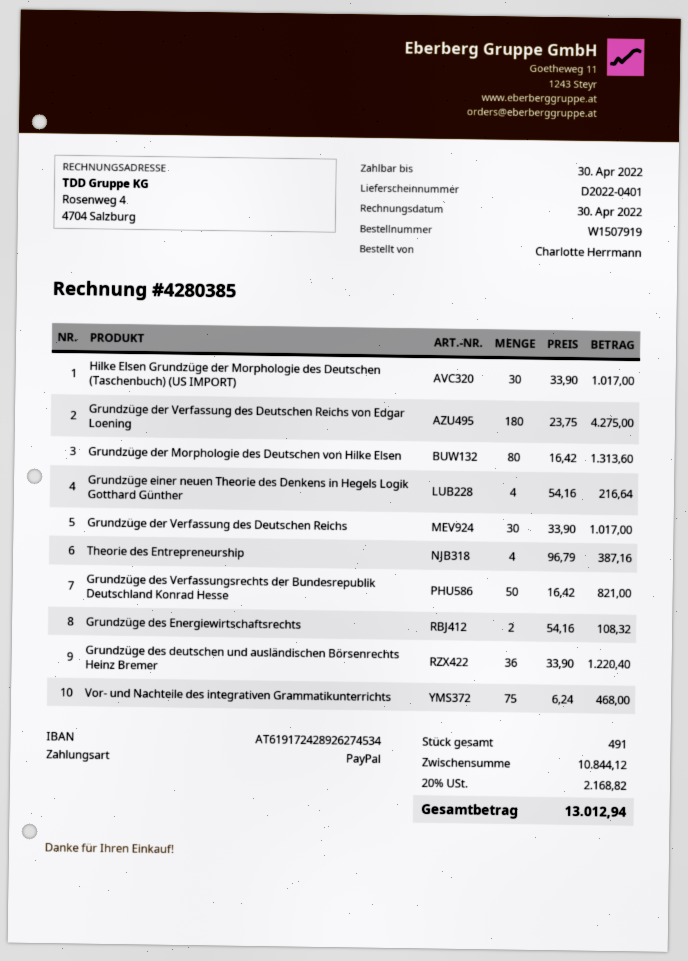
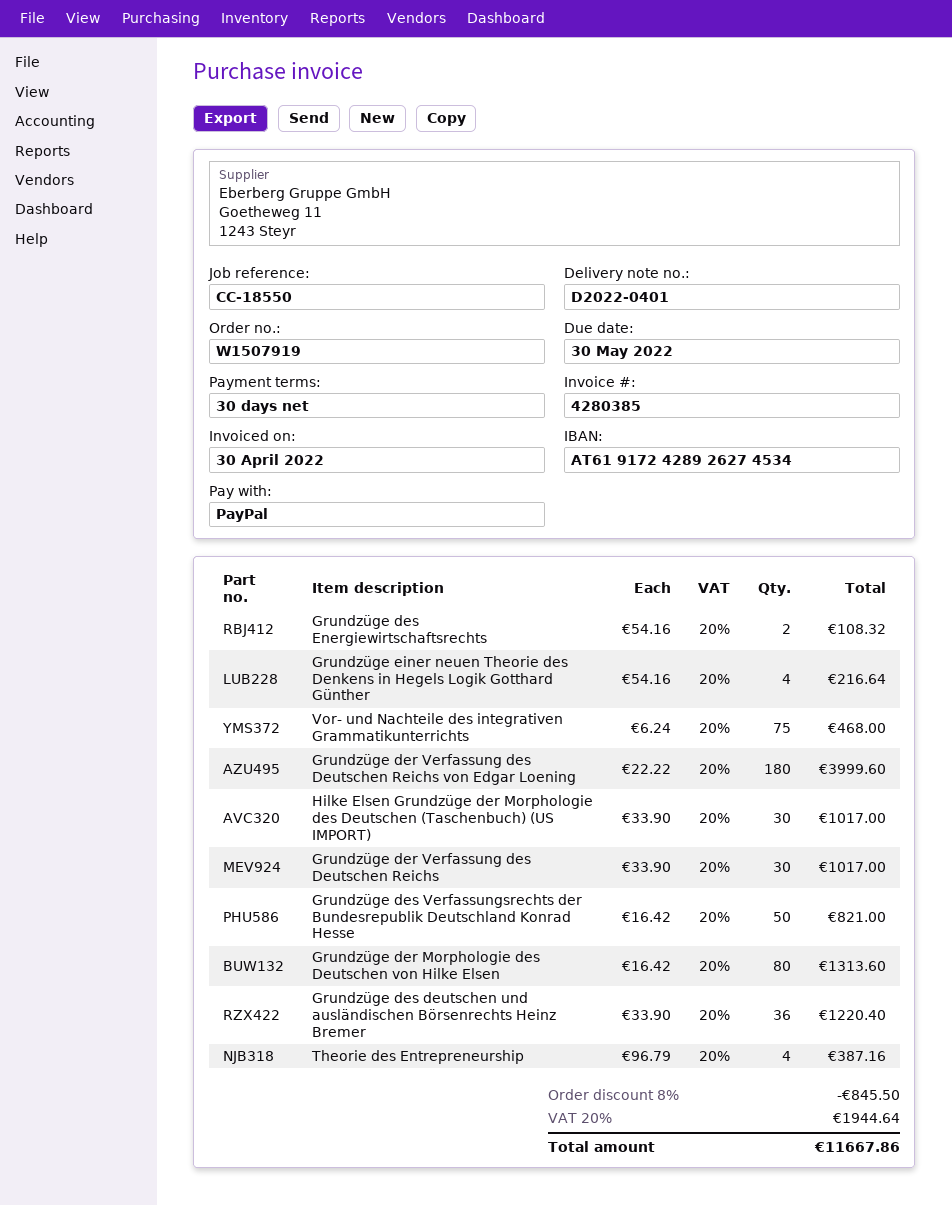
due date: 2022-04-30 -> 2022-05-30
Grundzüge der Verfassung des Deutschen Reichs von Edgar Loening: 180 x 23.75 = 4275.00 -> 180 x 22.22 = 3999.60
discount: none -> 8% = 845.50
tax: 20% = 2168.82 -> 20% = 1944.64
total: 13012.94 -> 11667.86

